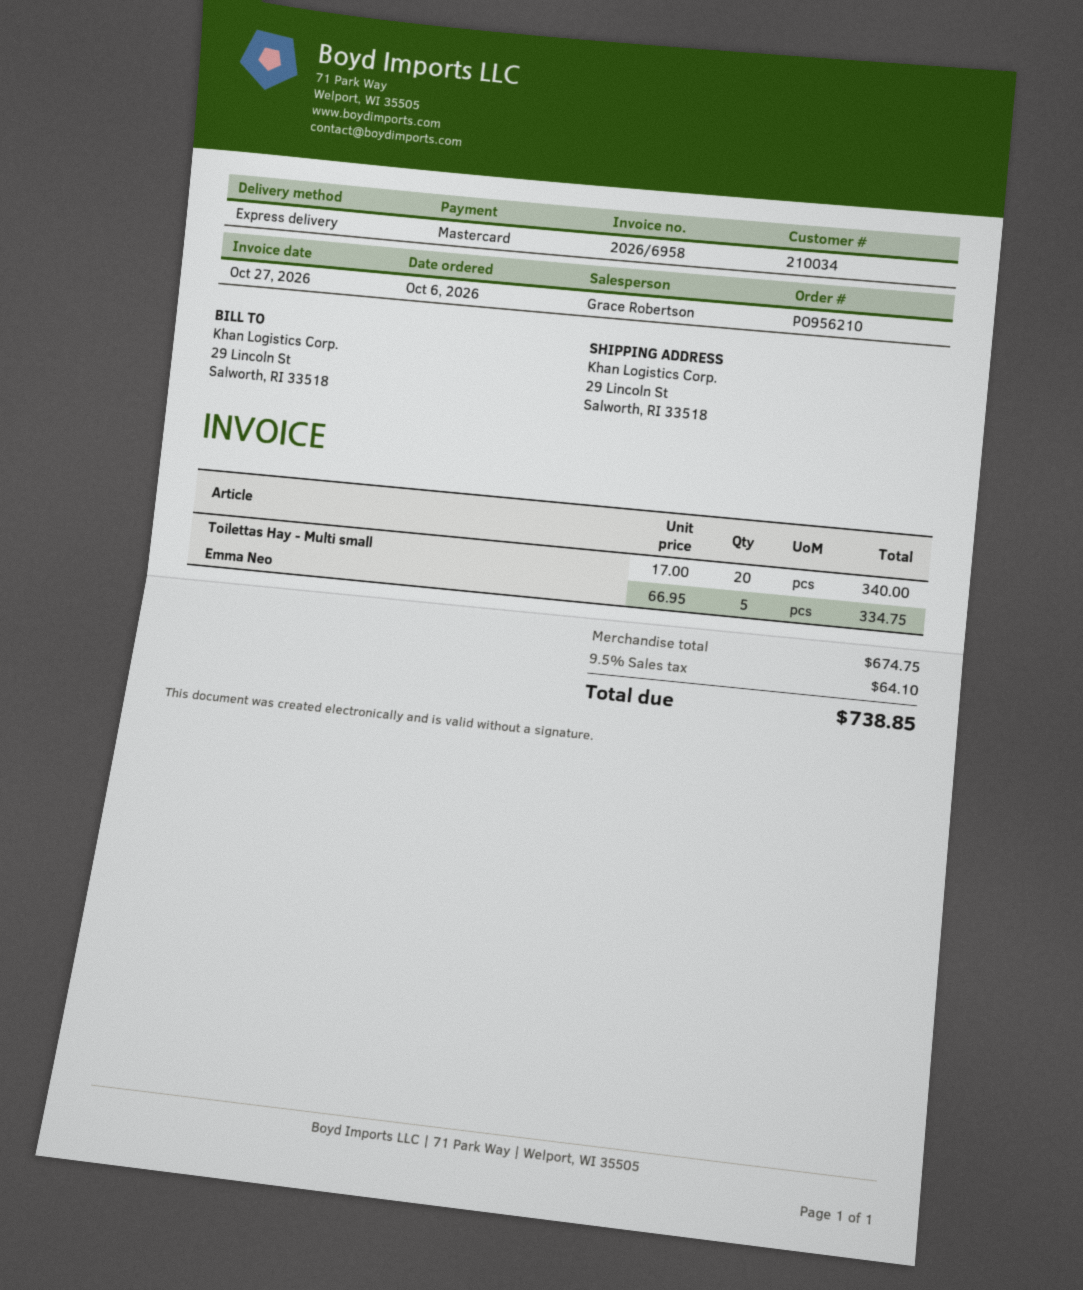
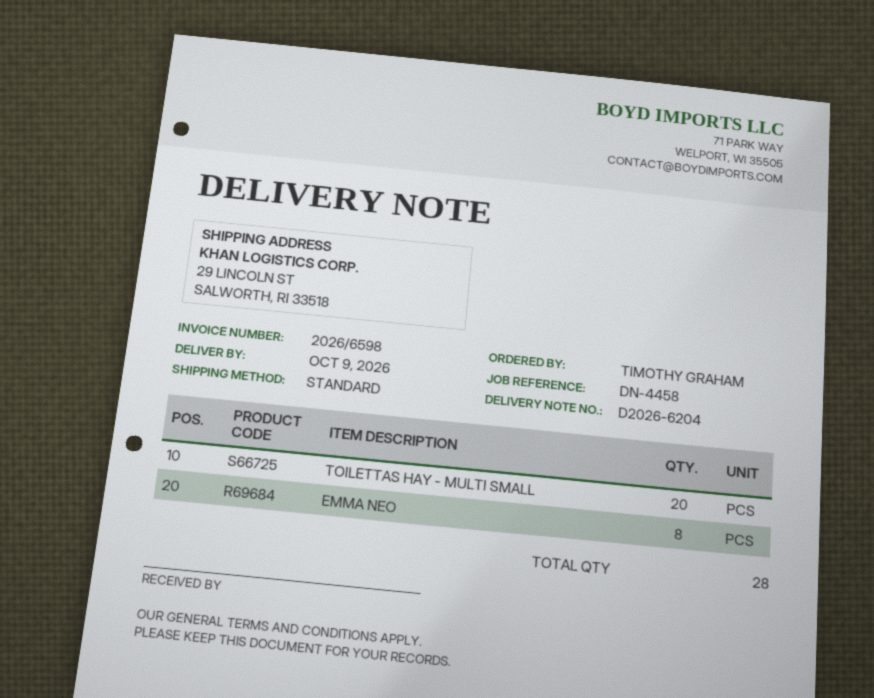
invoice number: 2026/6958 -> 2026/6598
shipping method: express -> standard
Emma Neo: 5 -> 8

